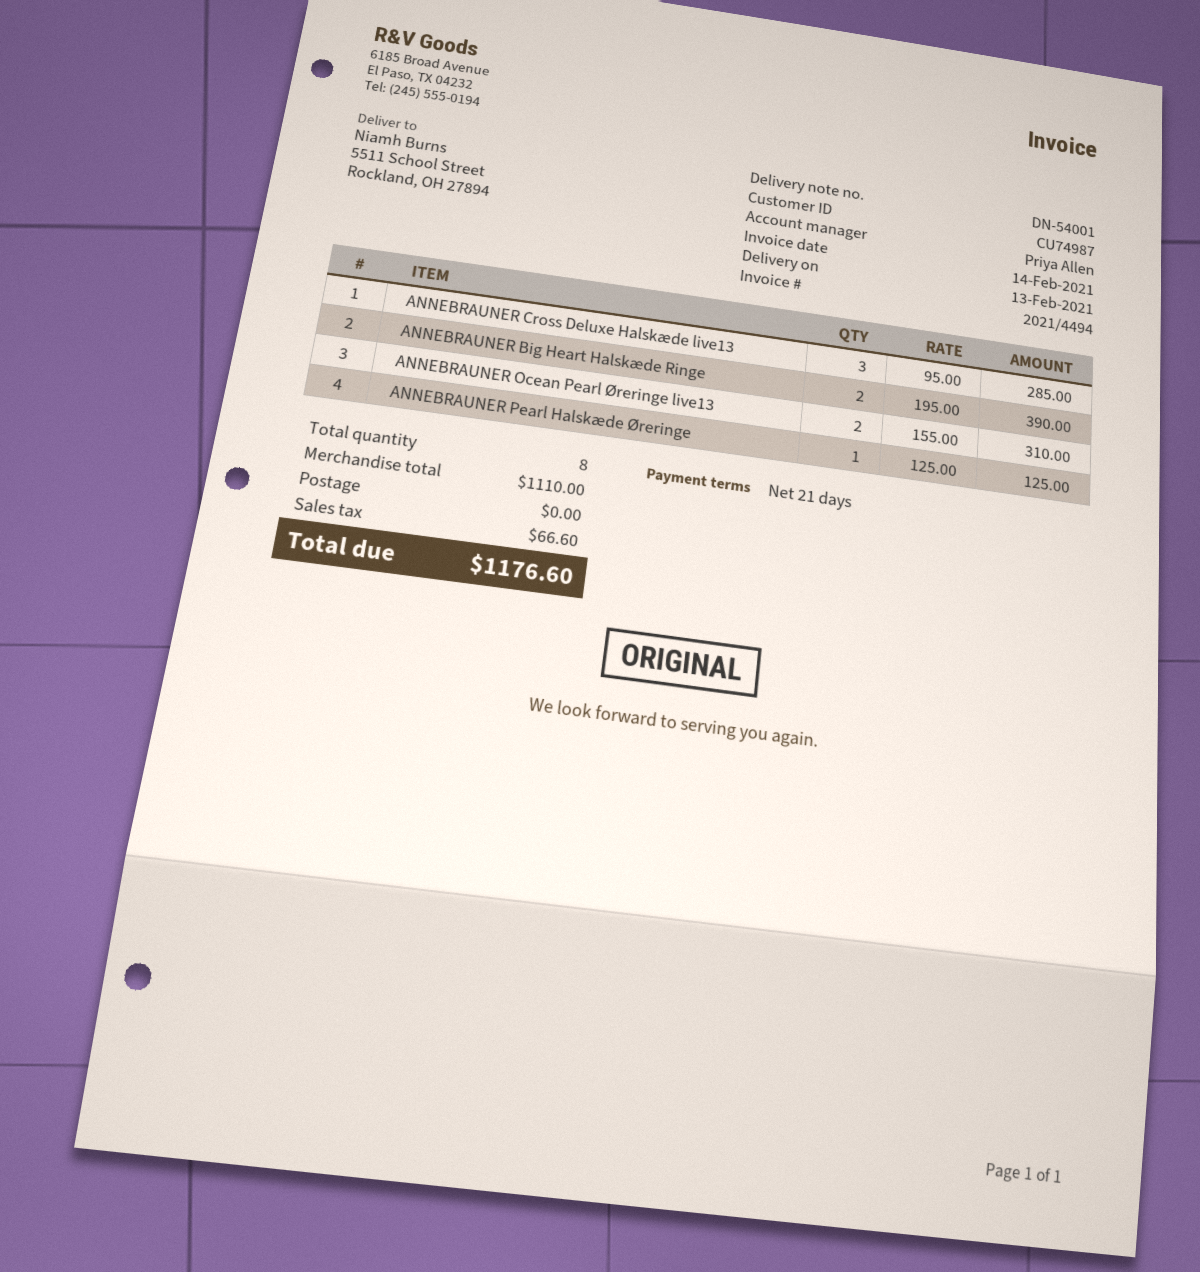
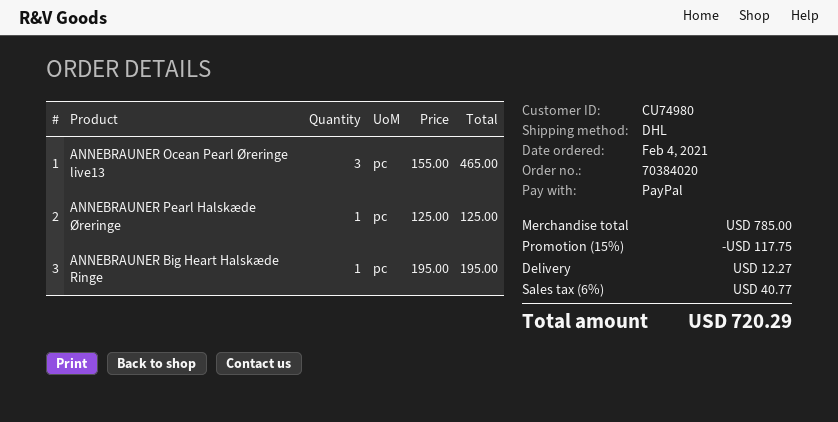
customer number: CU74987 -> CU74980
ANNEBRAUNER Cross Deluxe Halskæde live13: 3 x 95.00 = 285.00 -> none
ANNEBRAUNER Big Heart Halskæde Ringe: 2 x 195.00 = 390.00 -> 1 x 195.00 = 195.00
ANNEBRAUNER Ocean Pearl Øreringe live13: 2 x 155.00 = 310.00 -> 3 x 155.00 = 465.00
subtotal: 1110.00 -> 785.00
discount: none -> 15% = 117.75
shipping: 0.00 -> 12.27
tax: 66.60 -> 40.77
total: 1176.60 -> 720.29

